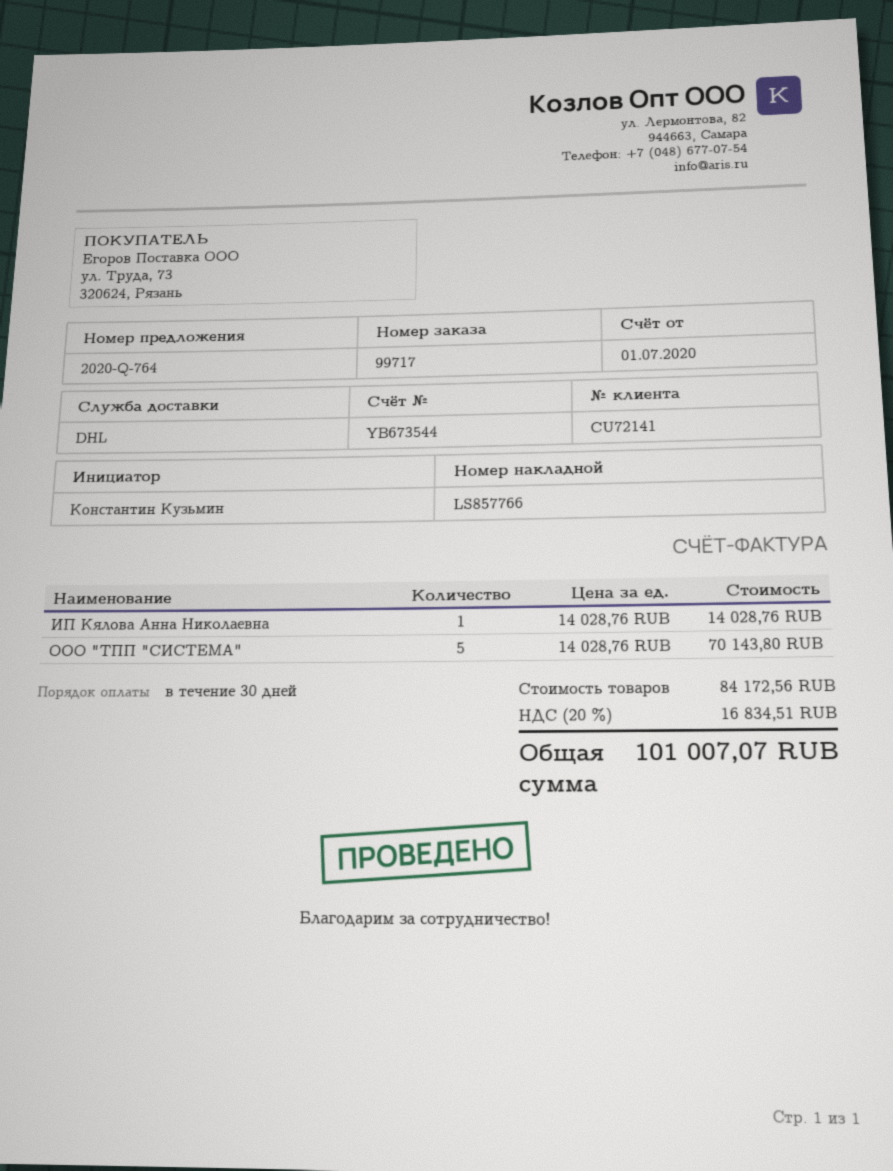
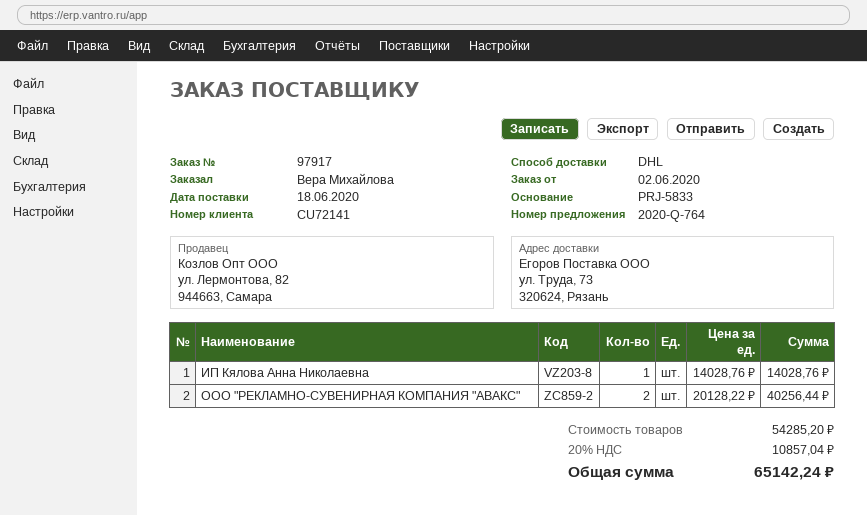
order number: 99717 -> 97917
ordered by: Константин Кузьмин -> Вера Михайлова
ООО "ТПП "СИСТЕМА": 5 x 14028.76 = 70143.80 -> none
ООО "РЕКЛАМНО-СУВЕНИРНАЯ КОМПАНИЯ "АВАКС": none -> 2 x 20128.22 = 40256.44
subtotal: 84172.56 -> 54285.20
tax: 20% = 16834.51 -> 20% = 10857.04
total: 101007.07 -> 65142.24

